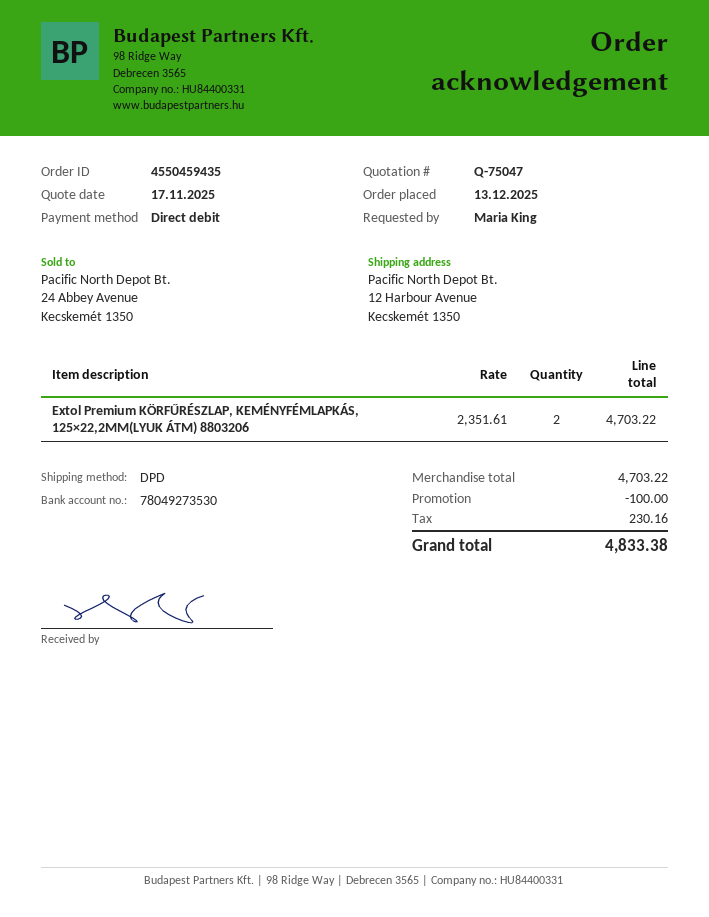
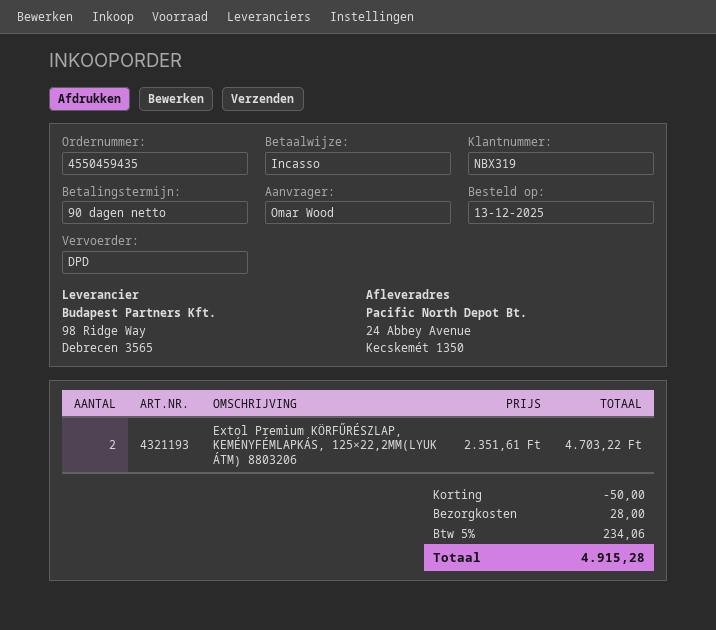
ordered by: Maria King -> Omar Wood
ship to: 12 Harbour Avenue, Kecskemét 1350 -> 24 Abbey Avenue, Kecskemét 1350
discount: 100.00 -> 50.00
shipping: none -> 28.00
tax: 230.16 -> 234.06
total: 4833.38 -> 4915.28

